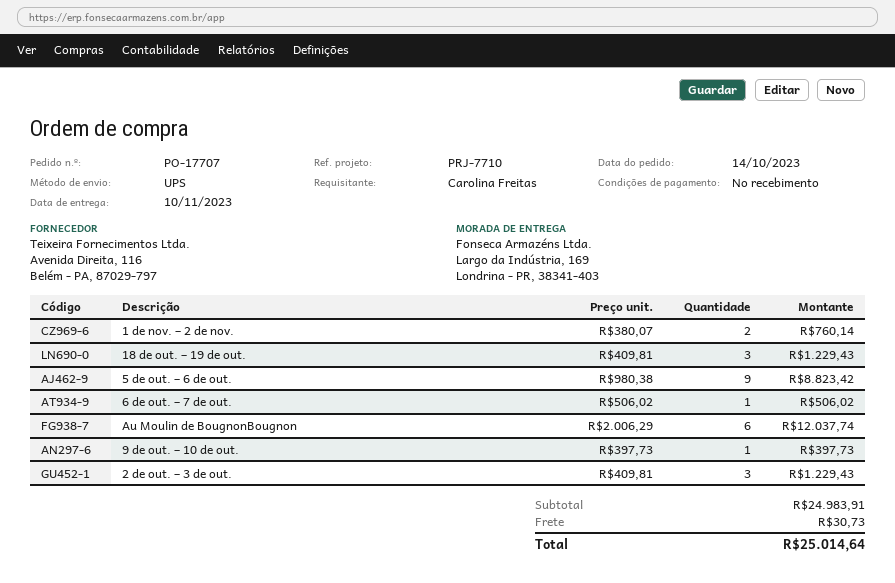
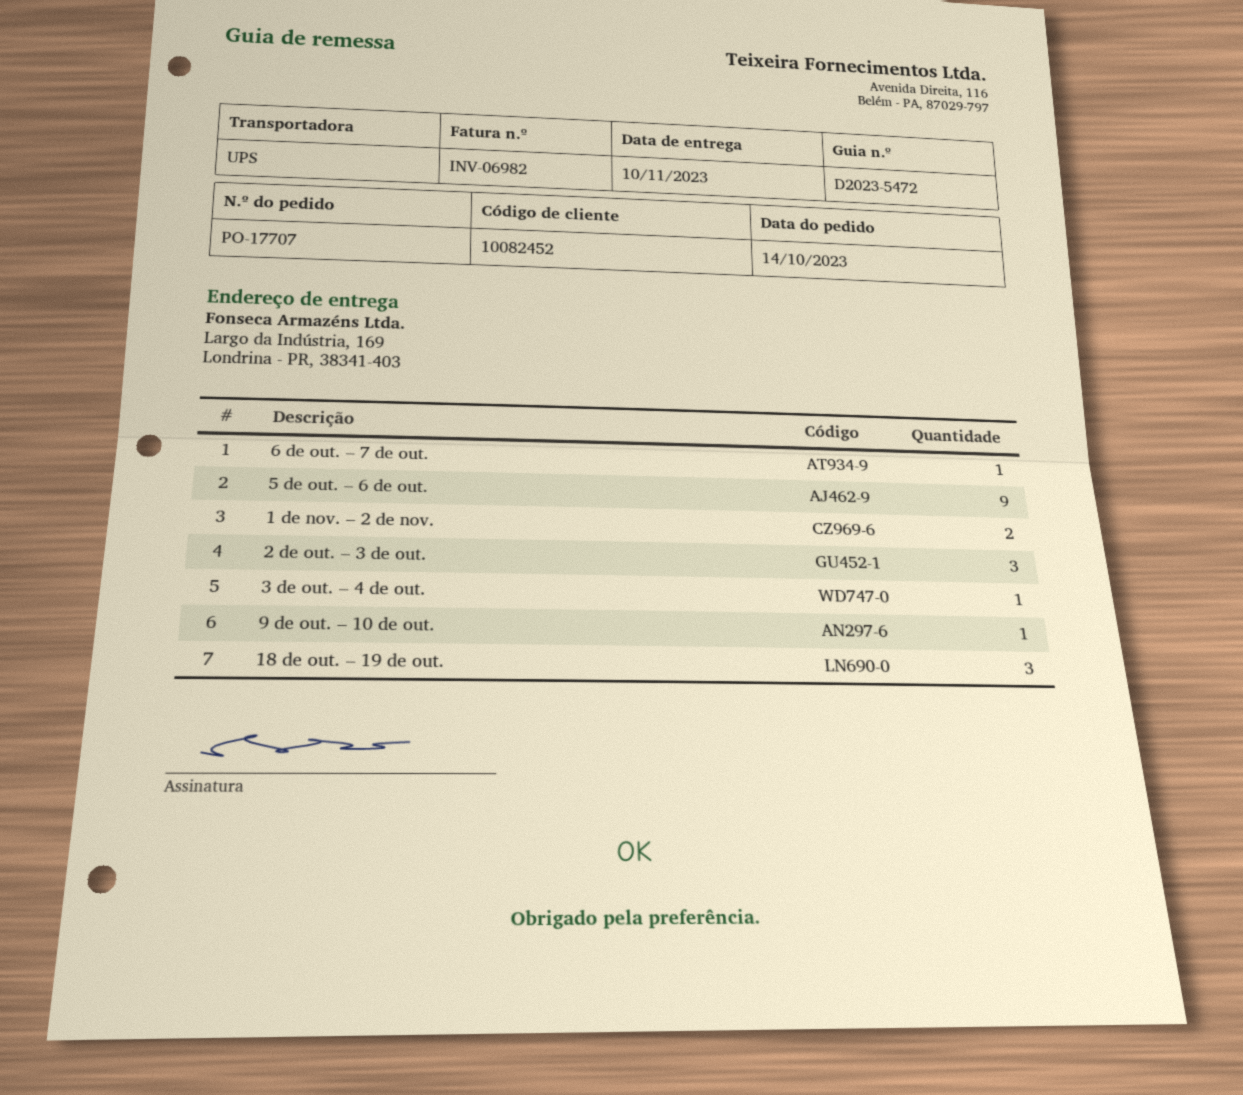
Au Moulin de BougnonBougnon: 6 -> none
3 de out. – 4 de out.: none -> 1

